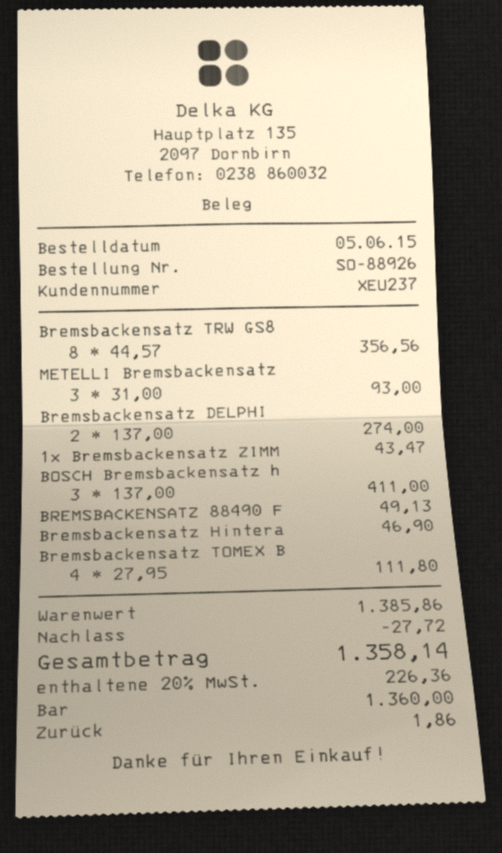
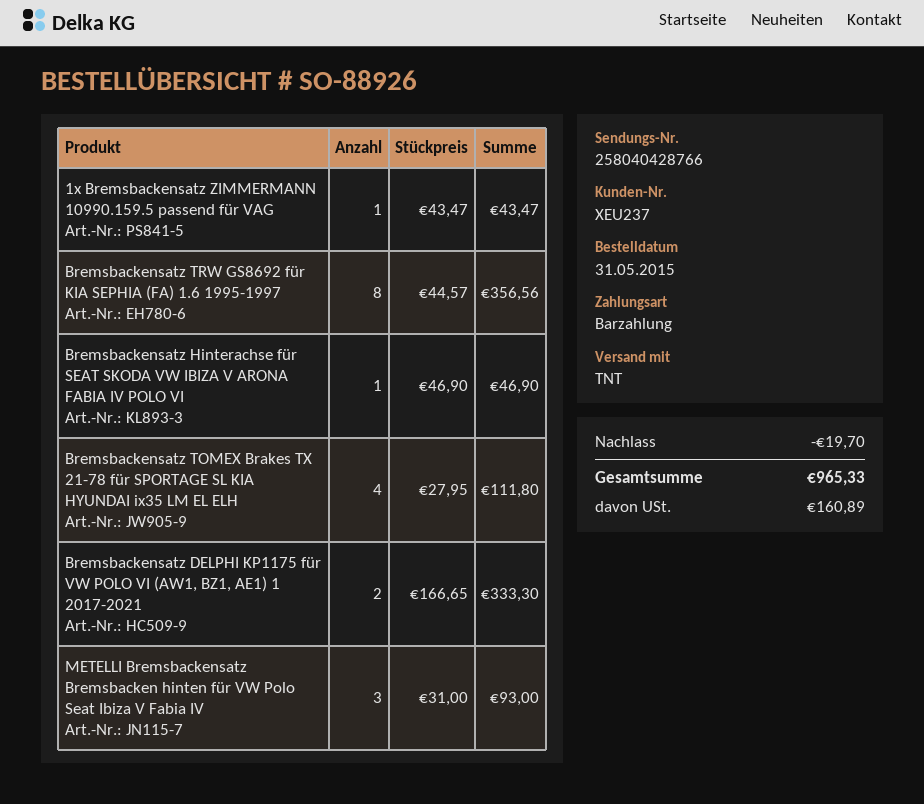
order date: 2015-06-05 -> 2015-05-31
Bremsbackensatz DELPHI: 2 x 137.00 = 274.00 -> 2 x 166.65 = 333.30
BOSCH Bremsbackensatz h: 3 x 137.00 = 411.00 -> none
BREMSBACKENSATZ 88490 F: 1 x 49.13 = 49.13 -> none
discount: 27.72 -> 19.70
tax: 226.36 -> 160.89
total: 1358.14 -> 965.33

